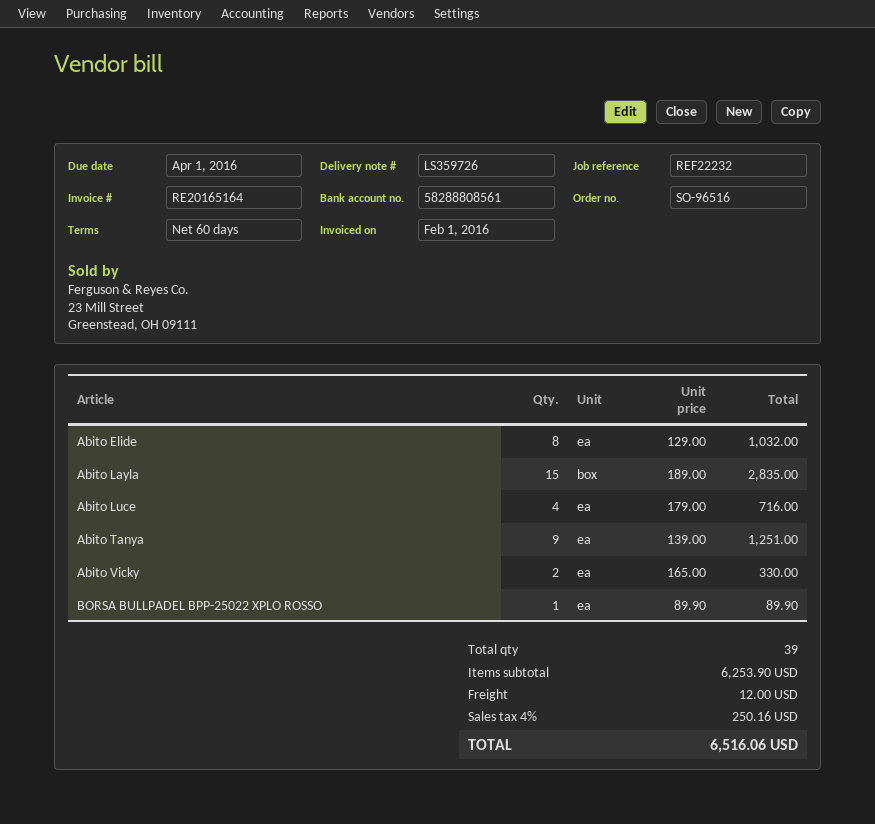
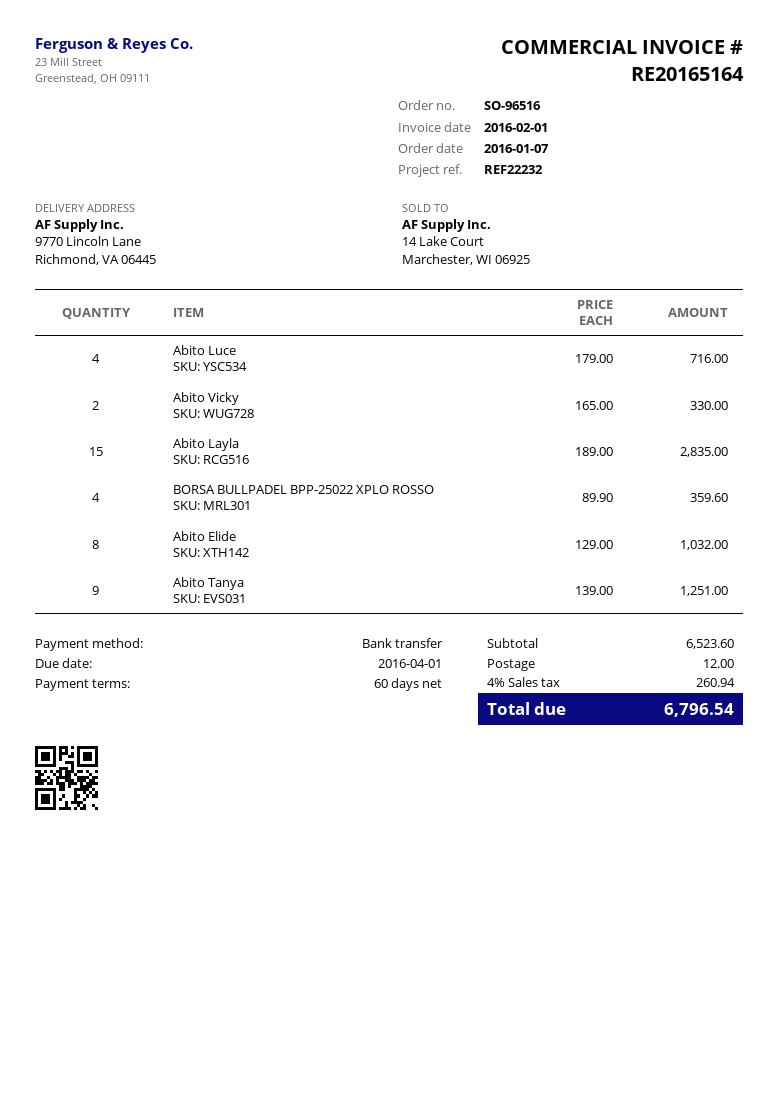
BORSA BULLPADEL BPP-25022 XPLO ROSSO: 1 x 89.90 = 89.90 -> 4 x 89.90 = 359.60
subtotal: 6253.90 -> 6523.60
tax: 4% = 250.16 -> 4% = 260.94
total: 6516.06 -> 6796.54

